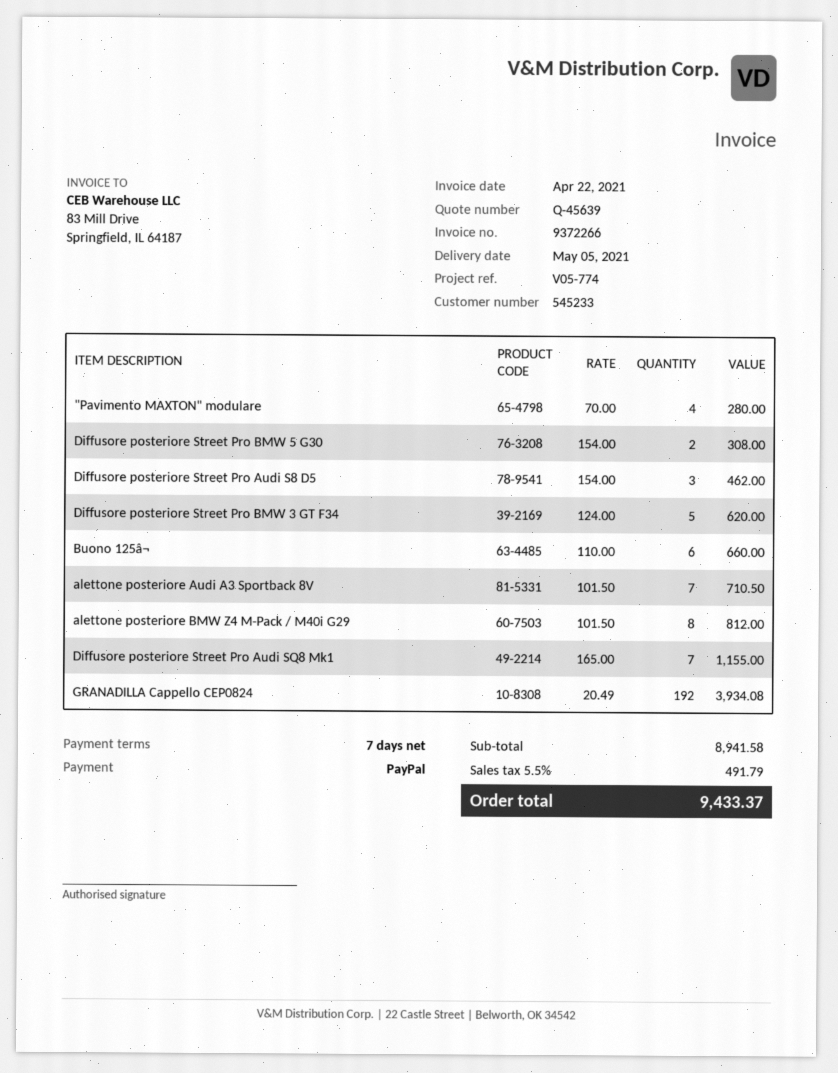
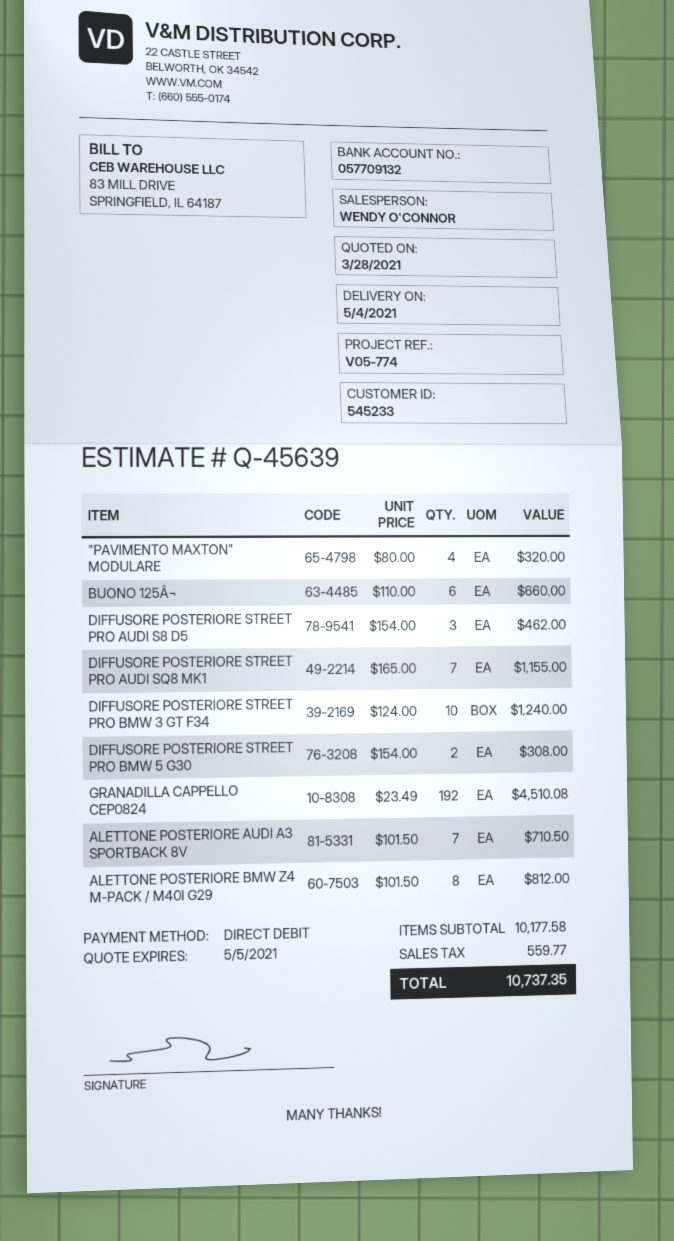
delivery date: 2021-05-05 -> 2021-05-04
payment method: PayPal -> direct debit
"Pavimento MAXTON" modulare: 4 x 70.00 = 280.00 -> 4 x 80.00 = 320.00
Diffusore posteriore Street Pro BMW 3 GT F34: 5 x 124.00 = 620.00 -> 10 x 124.00 = 1240.00
GRANADILLA Cappello CEP0824: 192 x 20.49 = 3934.08 -> 192 x 23.49 = 4510.08
subtotal: 8941.58 -> 10177.58
tax: 491.79 -> 559.77
total: 9433.37 -> 10737.35

